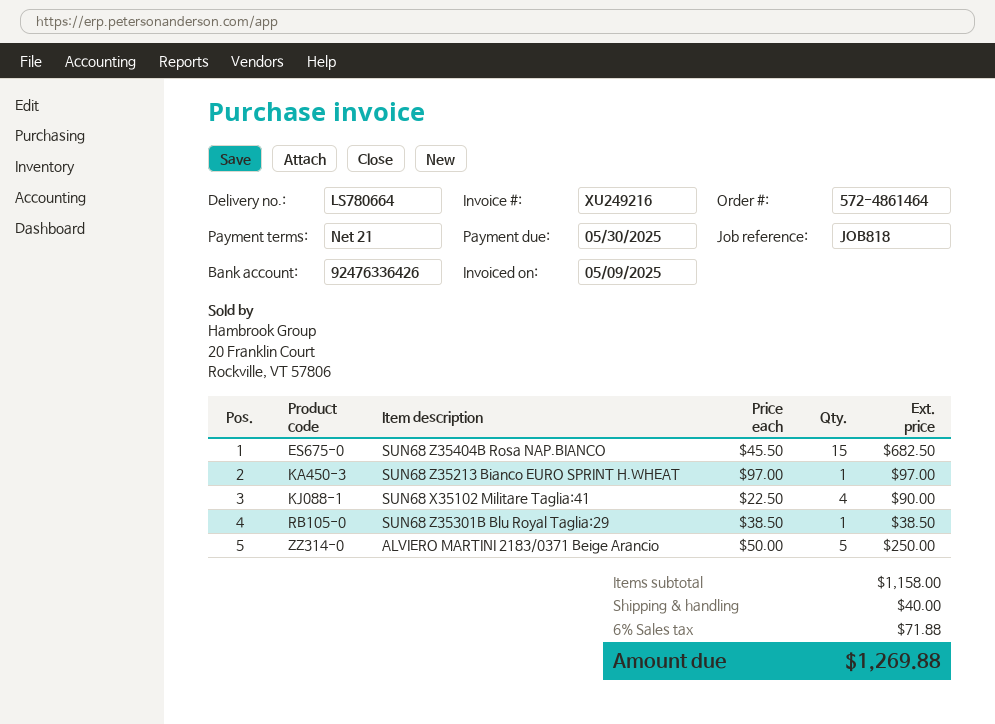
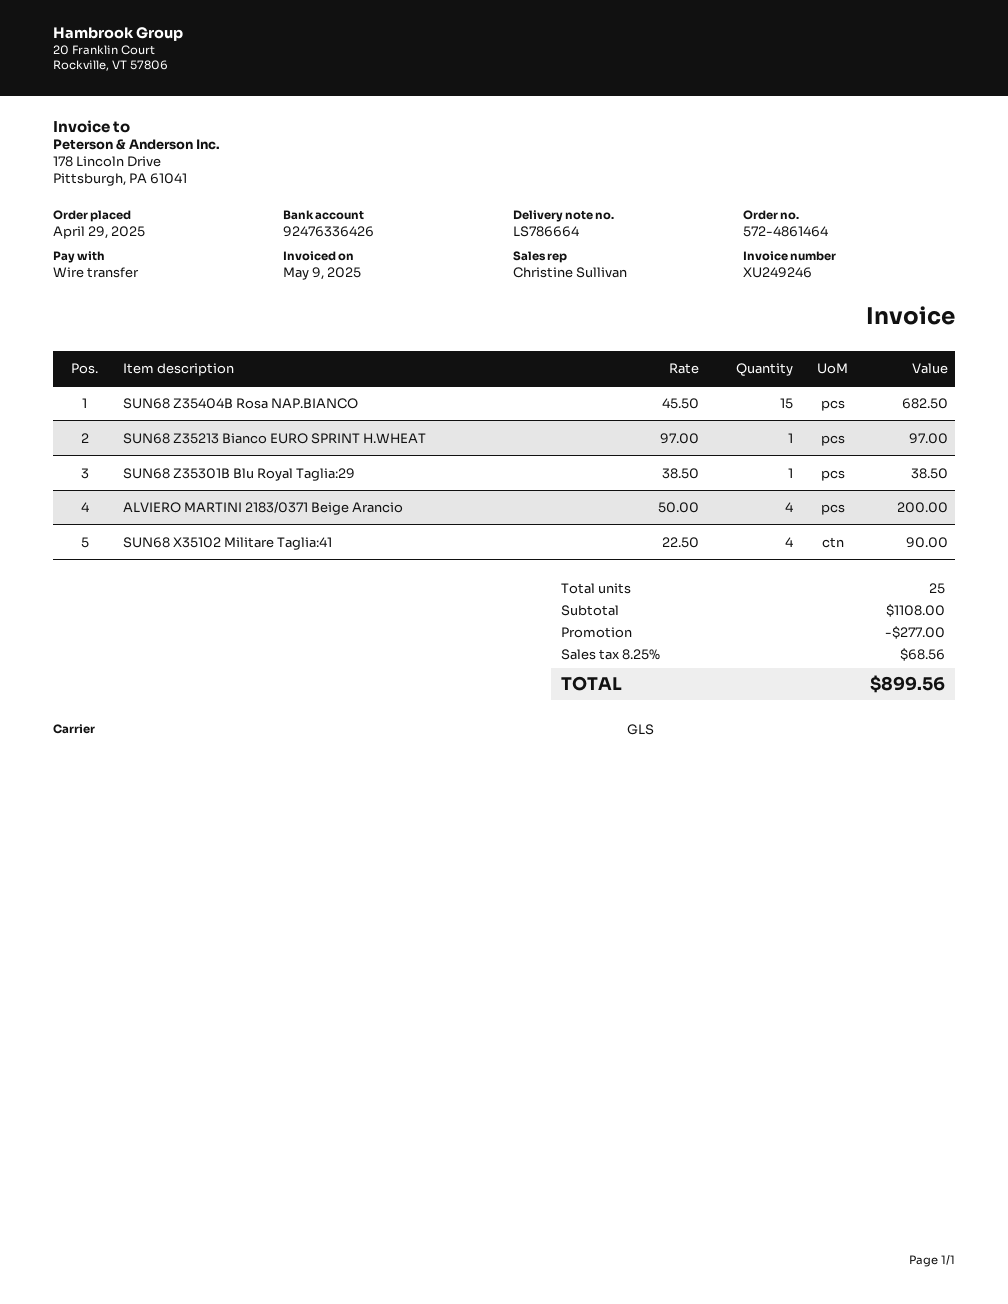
delivery note number: LS780664 -> LS786664
invoice number: XU249216 -> XU249246
ALVIERO MARTINI 2183/0371 Beige Arancio: 5 x 50.00 = 250.00 -> 4 x 50.00 = 200.00
subtotal: 1158.00 -> 1108.00
discount: none -> 277.00
shipping: 40.00 -> none
tax: 6% = 71.88 -> 8.25% = 68.56
total: 1269.88 -> 899.56

